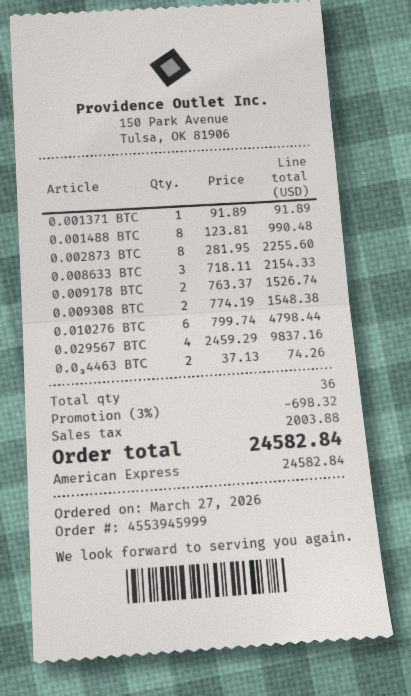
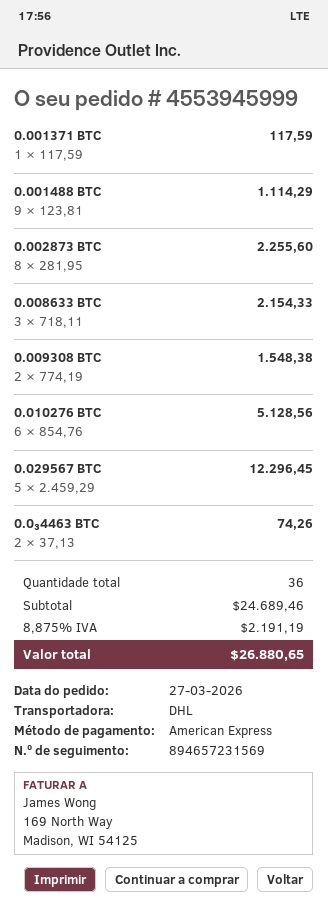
0.001371 BTC: 1 x 91.89 = 91.89 -> 1 x 117.59 = 117.59
0.001488 BTC: 8 x 123.81 = 990.48 -> 9 x 123.81 = 1114.29
0.009178 BTC: 2 x 763.37 = 1526.74 -> none
0.010276 BTC: 6 x 799.74 = 4798.44 -> 6 x 854.76 = 5128.56
0.029567 BTC: 4 x 2459.29 = 9837.16 -> 5 x 2459.29 = 12296.45
discount: 3% = 698.32 -> none
tax: 2003.88 -> 2191.19
total: 24582.84 -> 26880.65

